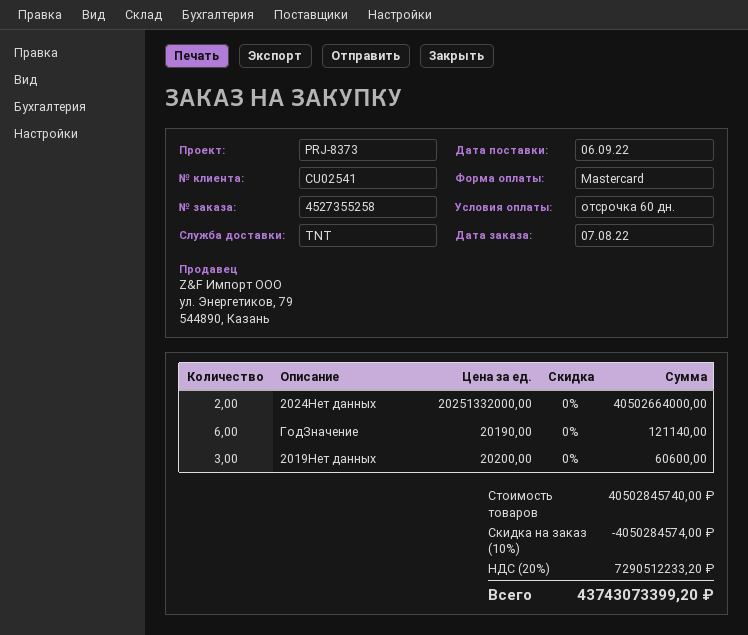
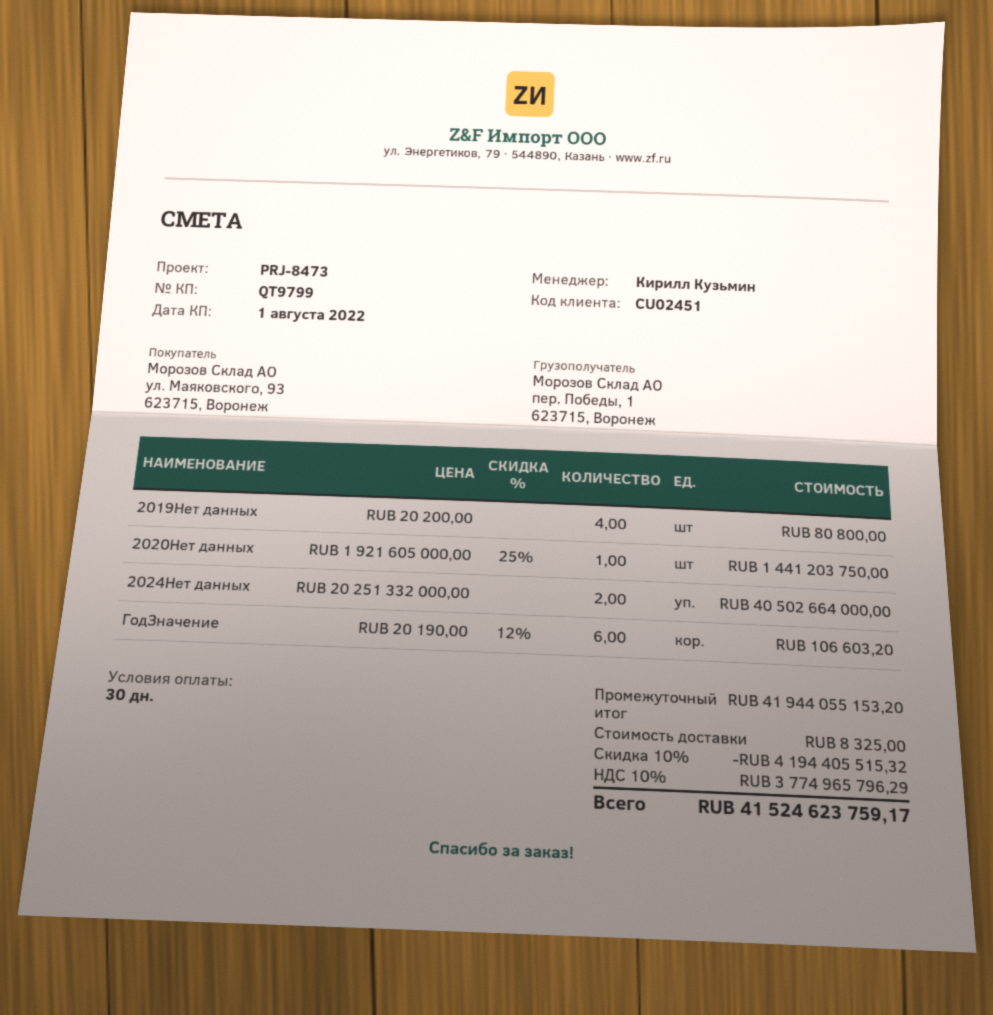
payment terms: 60 days -> 30 days
customer number: CU02541 -> CU02451
reference: PRJ-8373 -> PRJ-8473
ГодЗначение: 6 x 20190.00 = 121140.00 -> 6 x 20190.00 - 12% = 106603.20
2019Нет данных: 3 x 20200.00 = 60600.00 -> 4 x 20200.00 = 80800.00
2020Нет данных: none -> 1 x 1921605000.00 - 25% = 1441203750.00
subtotal: 40502845740.00 -> 41944055153.20
discount: 10% = 4050284574.00 -> 10% = 4194405515.32
shipping: none -> 8325.00
tax: 20% = 7290512233.20 -> 10% = 3774965796.29
total: 43743073399.20 -> 41524623759.17

